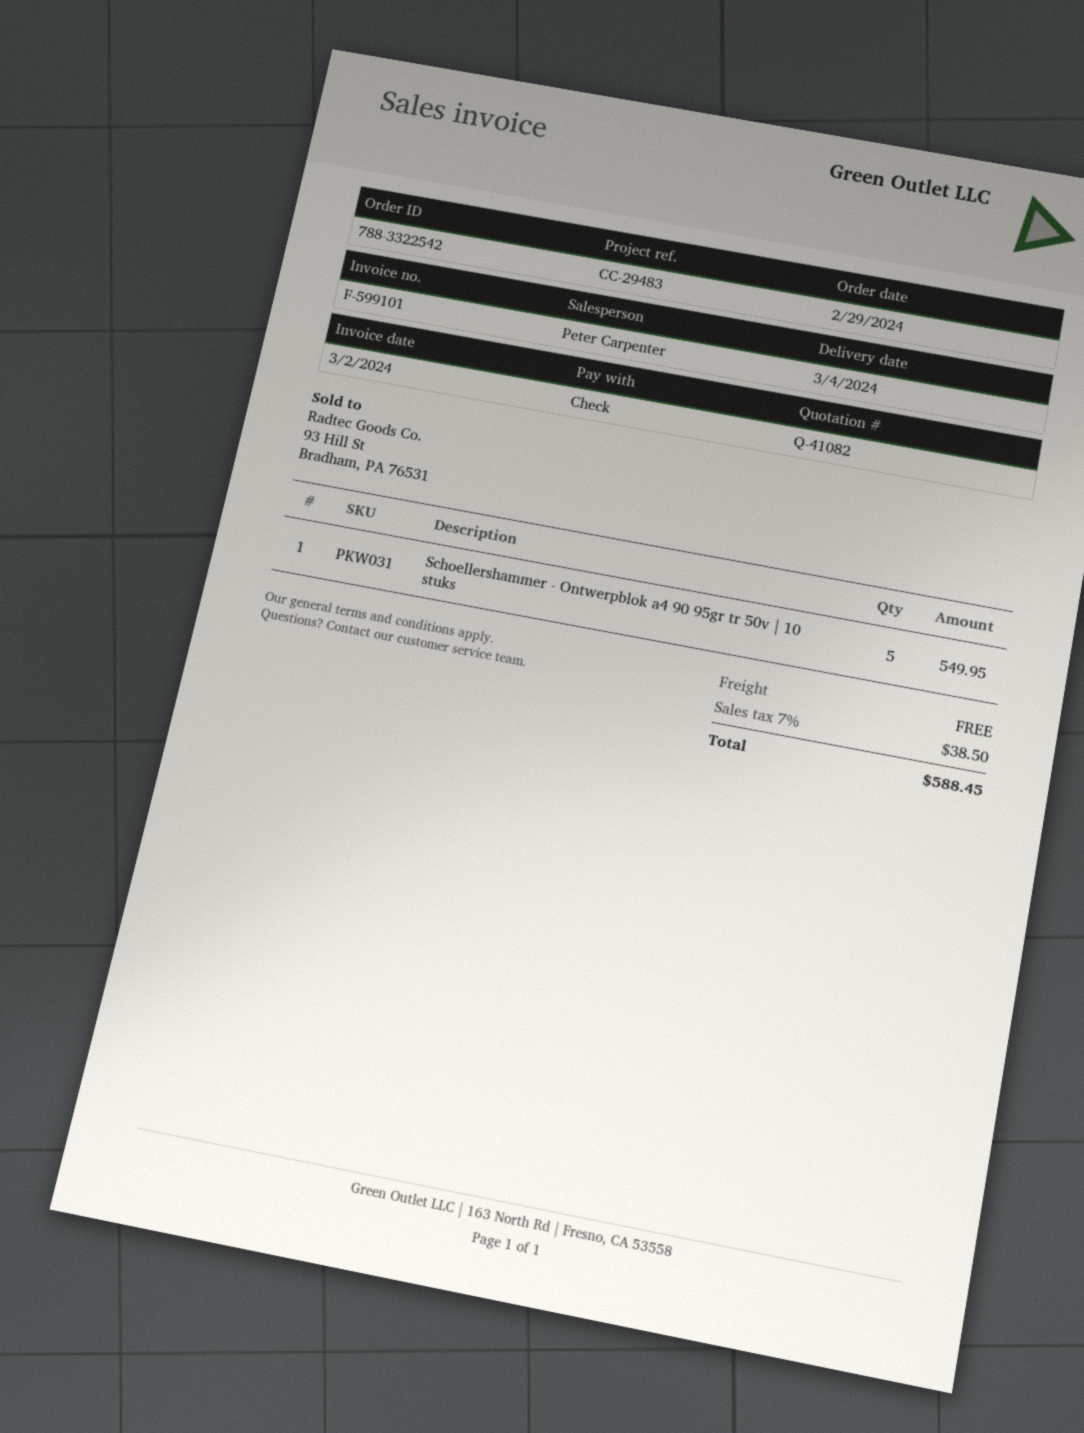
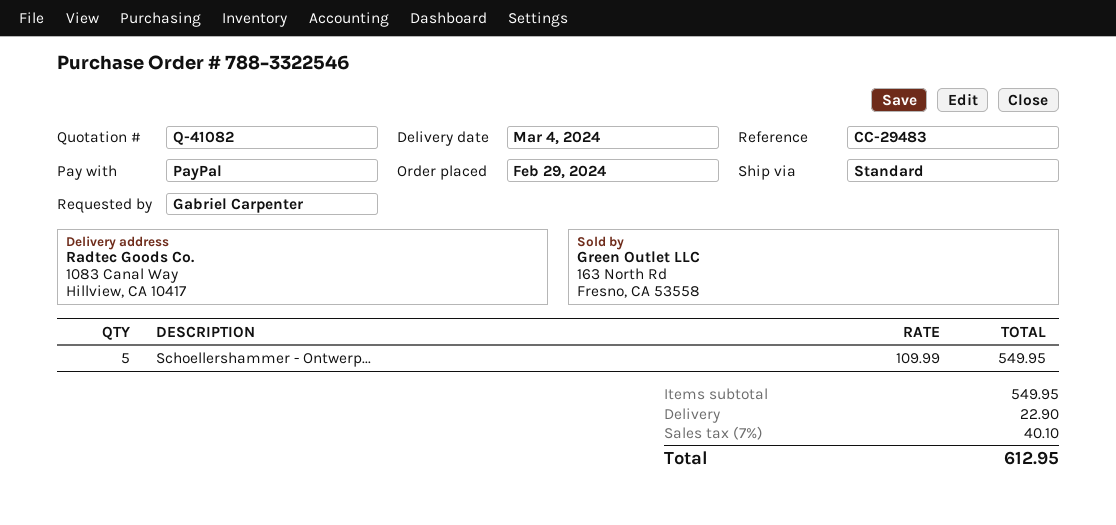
order number: 788-3322542 -> 788-3322546
payment method: cheque -> PayPal
shipping: 0.00 -> 22.90
tax: 7% = 38.50 -> 7% = 40.10
total: 588.45 -> 612.95

